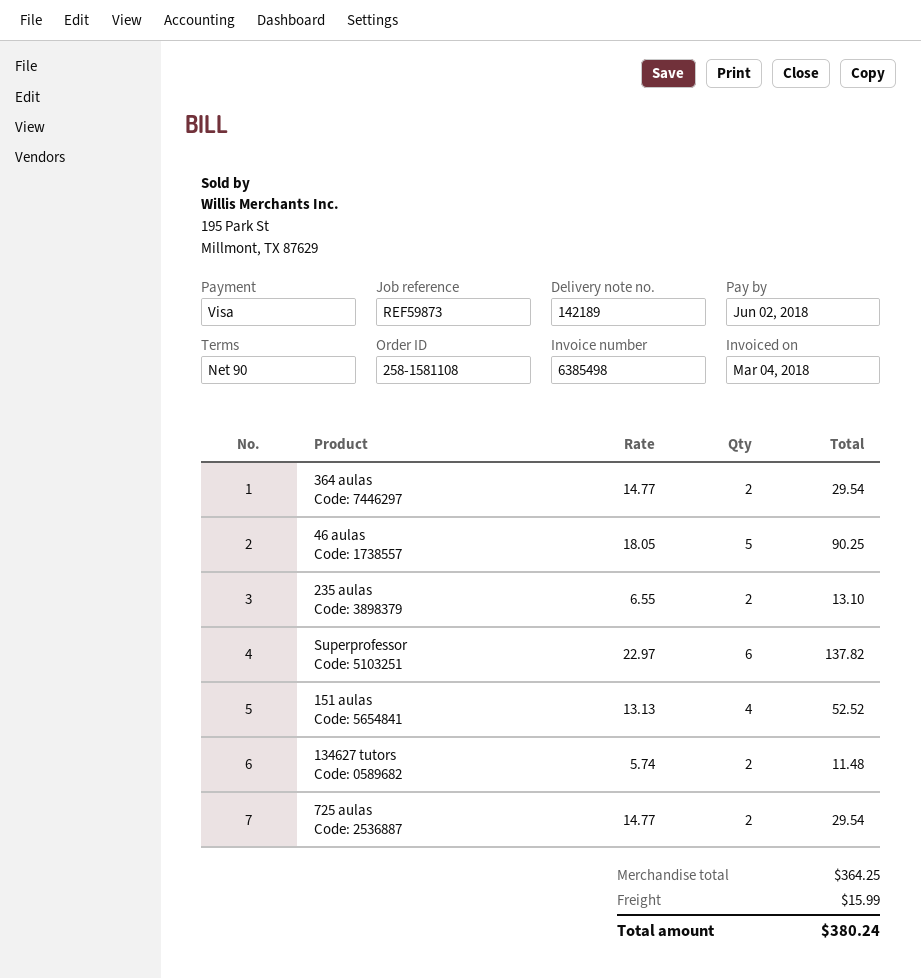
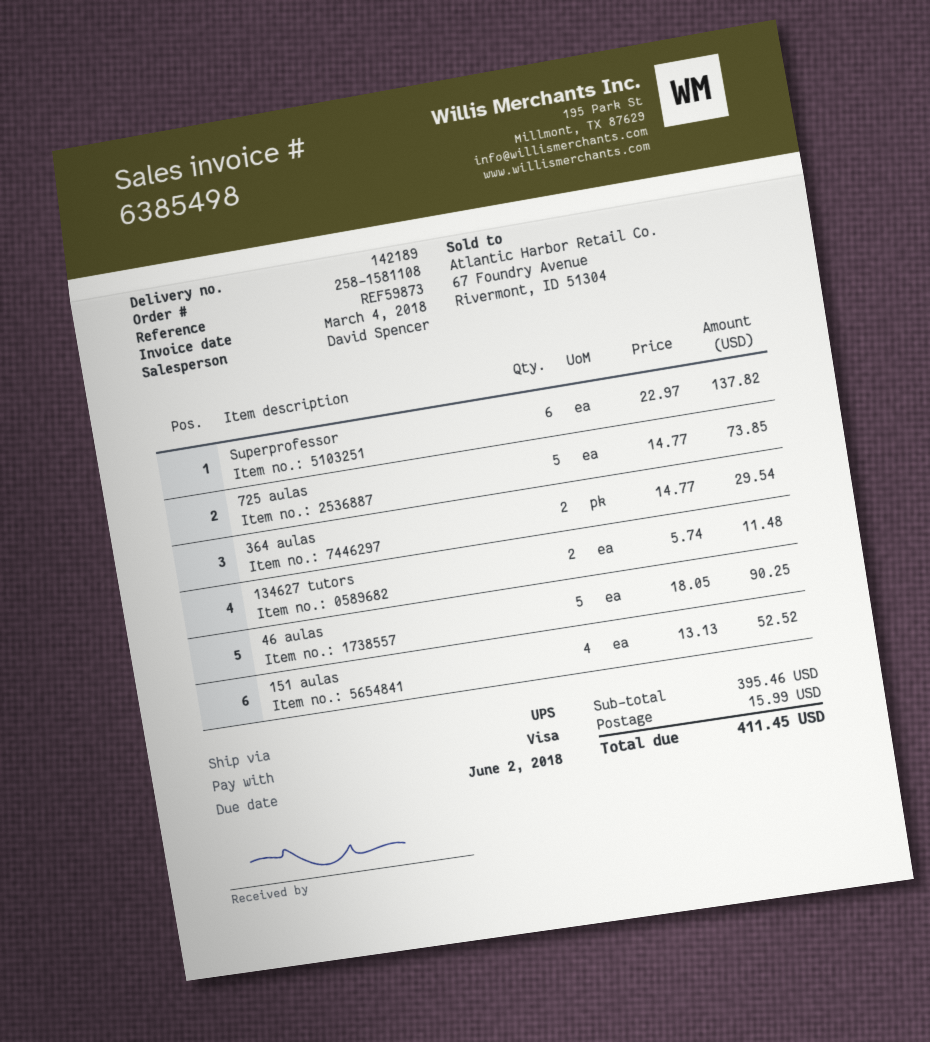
235 aulas: 2 x 6.55 = 13.10 -> none
725 aulas: 2 x 14.77 = 29.54 -> 5 x 14.77 = 73.85
subtotal: 364.25 -> 395.46
total: 380.24 -> 411.45

